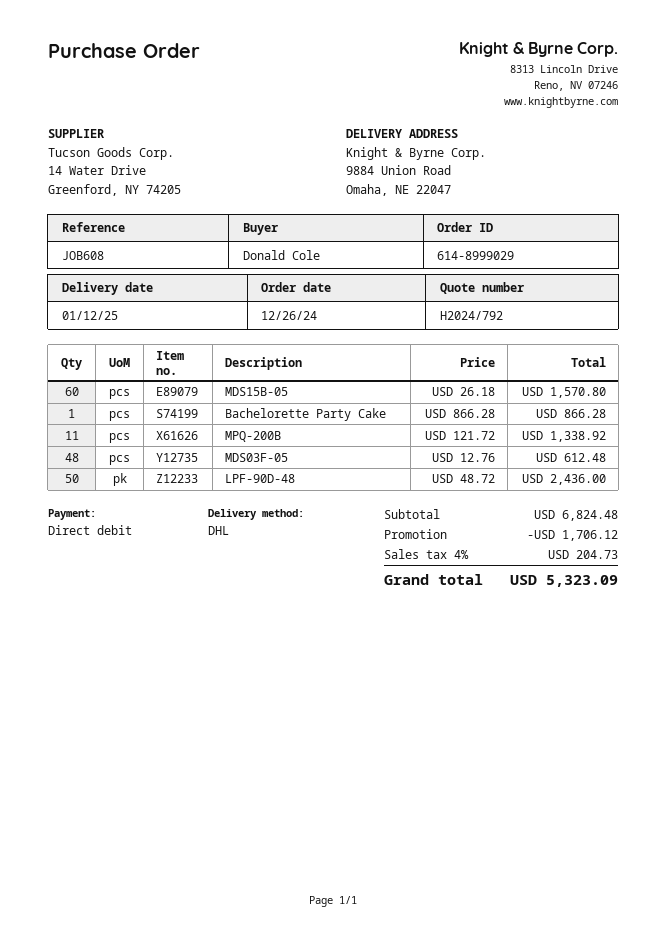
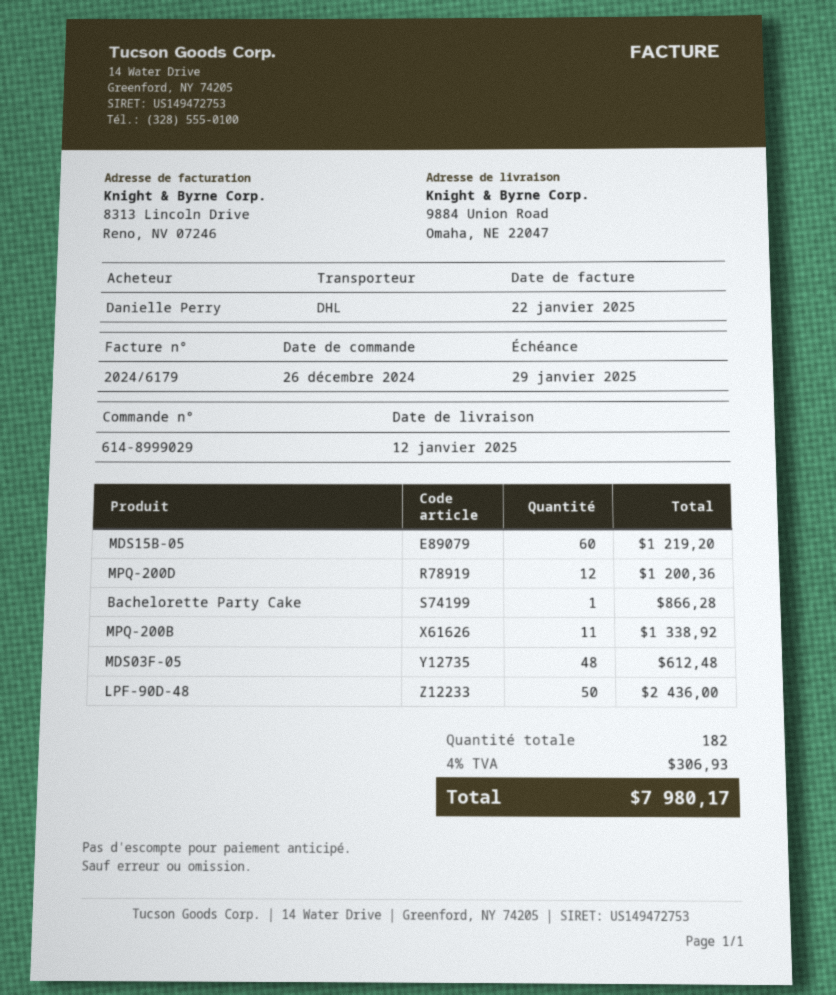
ordered by: Donald Cole -> Danielle Perry
MDS15B-05: 60 for 1570.80 -> 60 for 1219.20
MPQ-200D: none -> 12 for 1200.36
discount: 1706.12 -> none
tax: 4% = 204.73 -> 4% = 306.93
total: 5323.09 -> 7980.17

